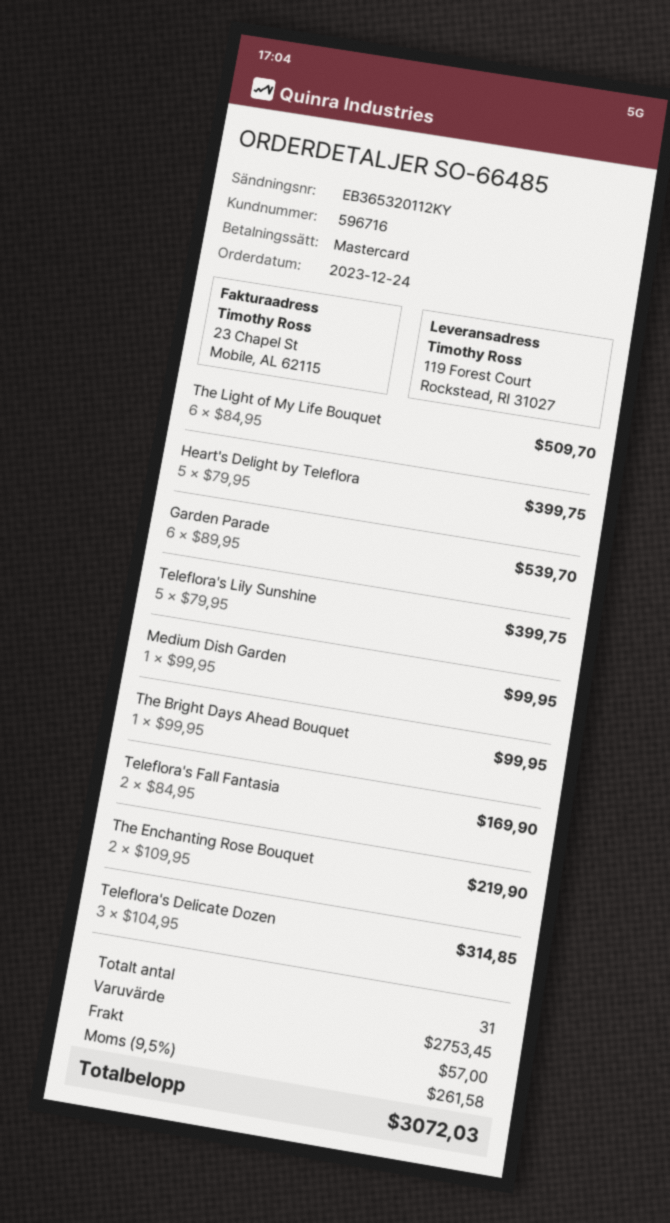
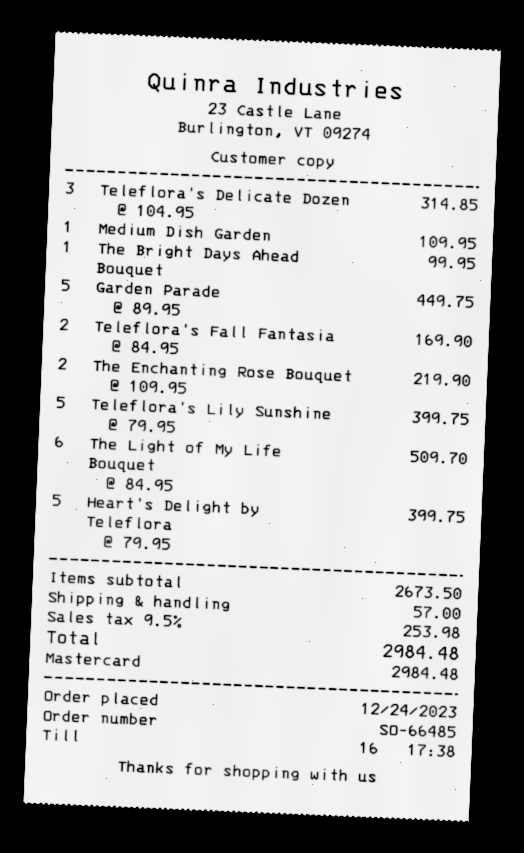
Garden Parade: 6 x 89.95 = 539.70 -> 5 x 89.95 = 449.75
Medium Dish Garden: 1 x 99.95 = 99.95 -> 1 x 109.95 = 109.95
subtotal: 2753.45 -> 2673.50
tax: 9.5% = 261.58 -> 9.5% = 253.98
total: 3072.03 -> 2984.48

